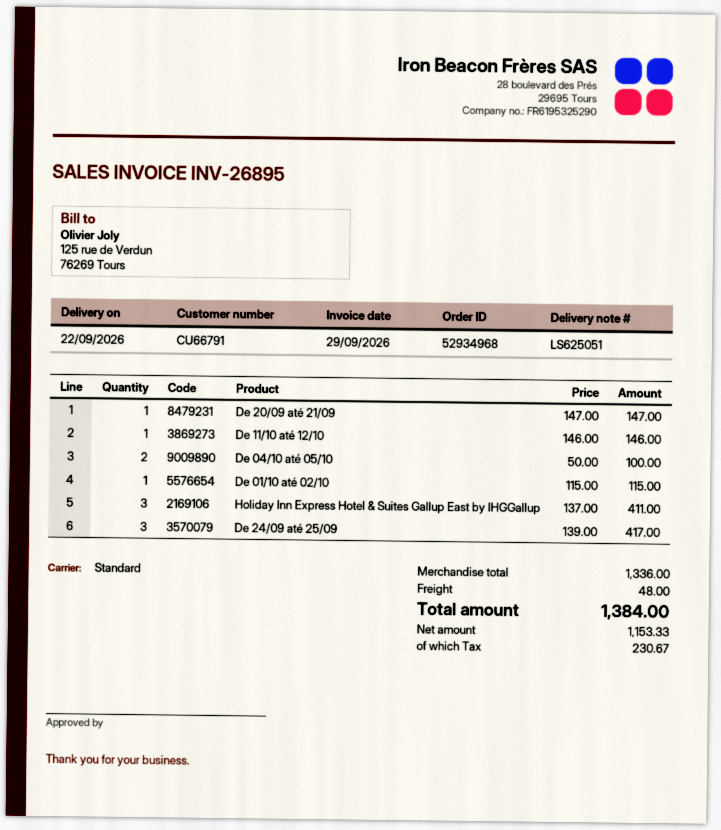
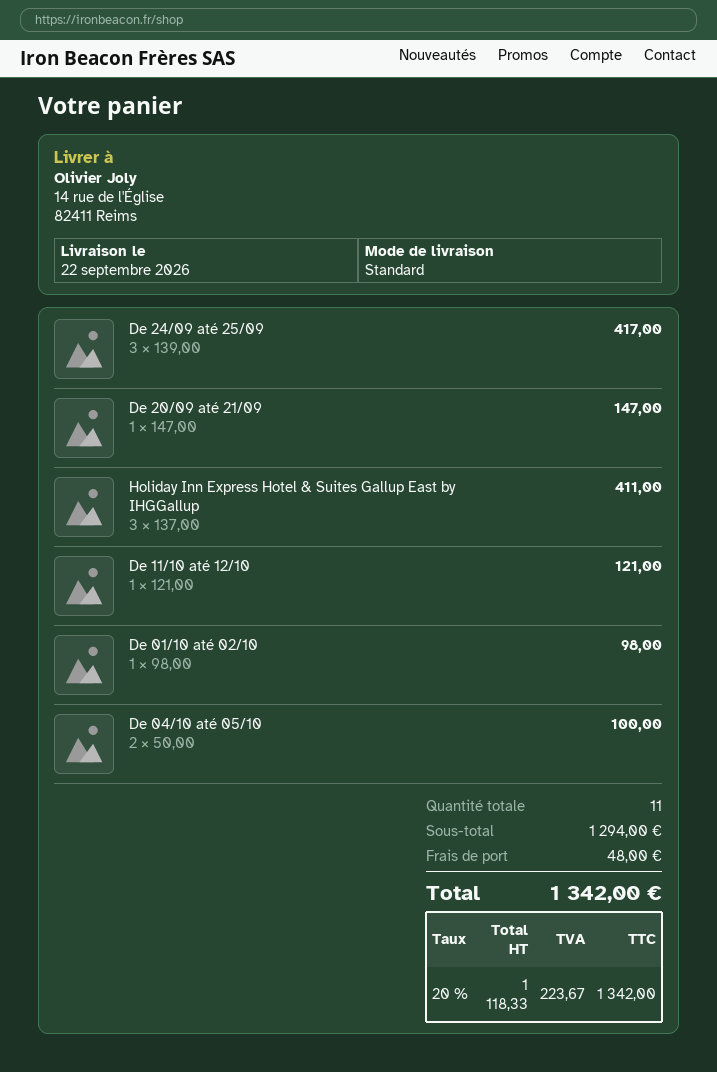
De 11/10 até 12/10: 1 x 146.00 = 146.00 -> 1 x 121.00 = 121.00
De 01/10 até 02/10: 1 x 115.00 = 115.00 -> 1 x 98.00 = 98.00
subtotal: 1336.00 -> 1294.00
net: 1153.33 -> 1118.33
tax: 230.67 -> 223.67
total: 1384.00 -> 1342.00

